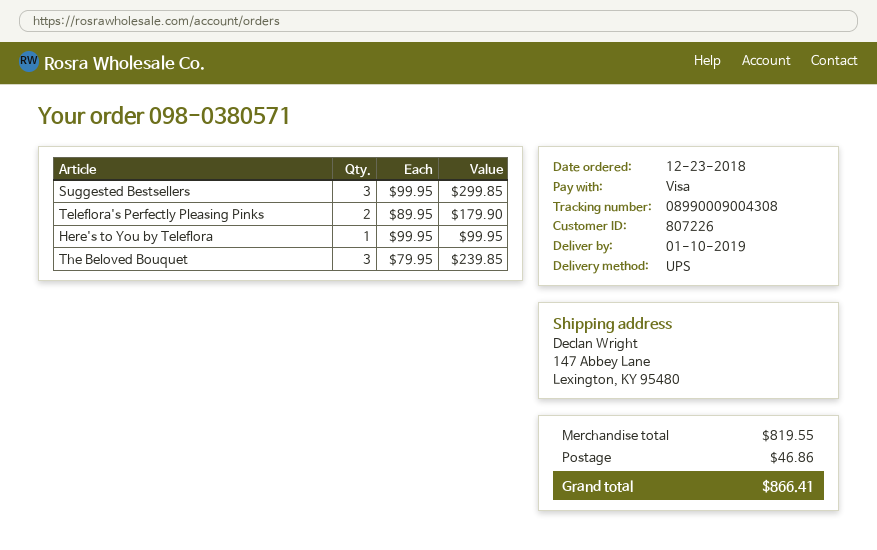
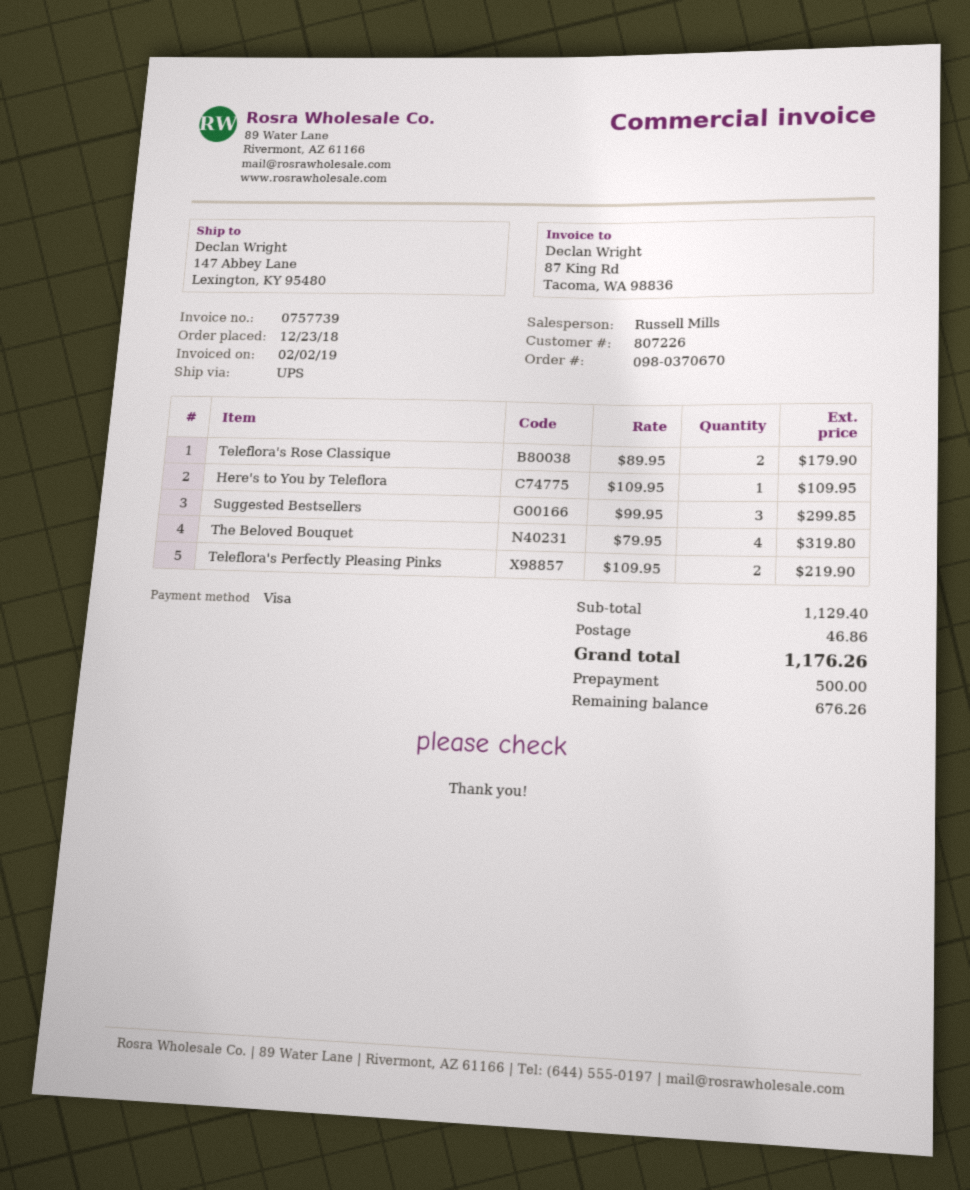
order number: 098-0380571 -> 098-0370670
Teleflora's Perfectly Pleasing Pinks: 2 x 89.95 = 179.90 -> 2 x 109.95 = 219.90
Here's to You by Teleflora: 1 x 99.95 = 99.95 -> 1 x 109.95 = 109.95
The Beloved Bouquet: 3 x 79.95 = 239.85 -> 4 x 79.95 = 319.80
Teleflora's Rose Classique: none -> 2 x 89.95 = 179.90
subtotal: 819.55 -> 1129.40
total: 866.41 -> 1176.26

